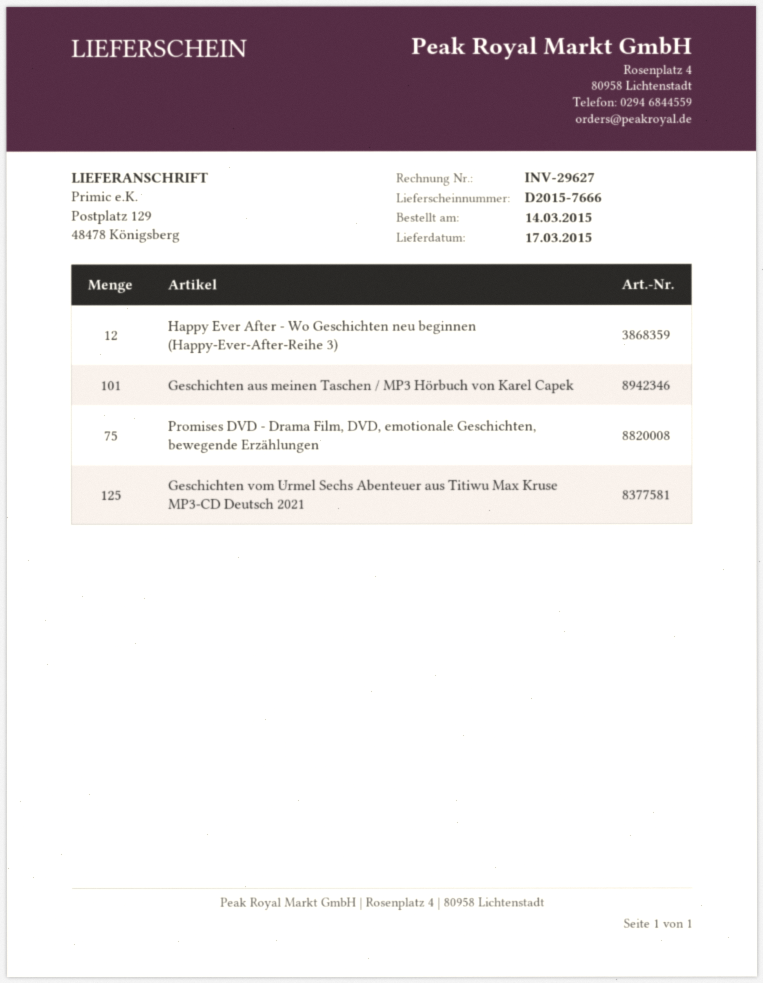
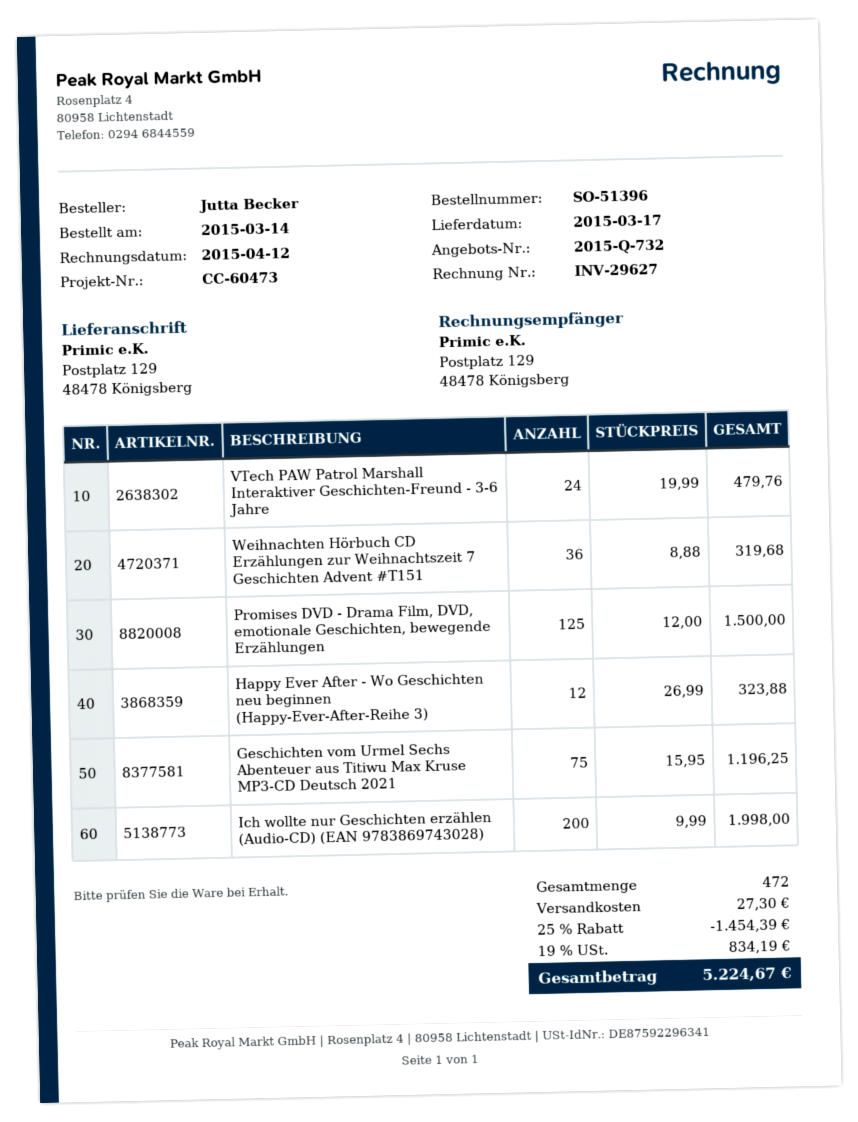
Geschichten aus meinen Taschen / MP3 Hörbuch von Karel Capek: 101 -> none
Promises DVD - Drama Film, DVD, emotionale Geschichten, bewegende Erzählungen: 75 -> 125
Geschichten vom Urmel Sechs Abenteuer aus Titiwu Max Kruse MP3-CD Deutsch 2021: 125 -> 75
VTech PAW Patrol Marshall Interaktiver Geschichten-Freund - 3-6 Jahre: none -> 24
Weihnachten Hörbuch CD Erzählungen zur Weihnachtszeit 7 Geschichten Advent #T151: none -> 36
Ich wollte nur Geschichten erzählen (Audio-CD) (EAN 9783869743028): none -> 200

